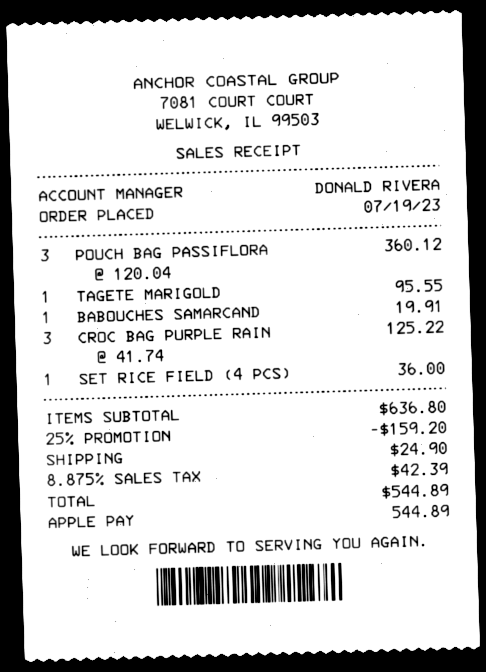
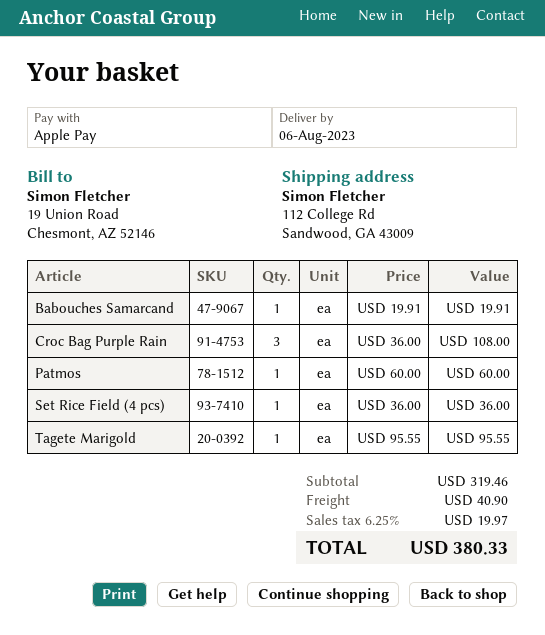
POUCH BAG PASSIFLORA: 3 x 120.04 = 360.12 -> none
CROC BAG PURPLE RAIN: 3 x 41.74 = 125.22 -> 3 x 36.00 = 108.00
Patmos: none -> 1 x 60.00 = 60.00
subtotal: 636.80 -> 319.46
discount: 25% = 159.20 -> none
shipping: 24.90 -> 40.90
tax: 8.875% = 42.39 -> 6.25% = 19.97
total: 544.89 -> 380.33

